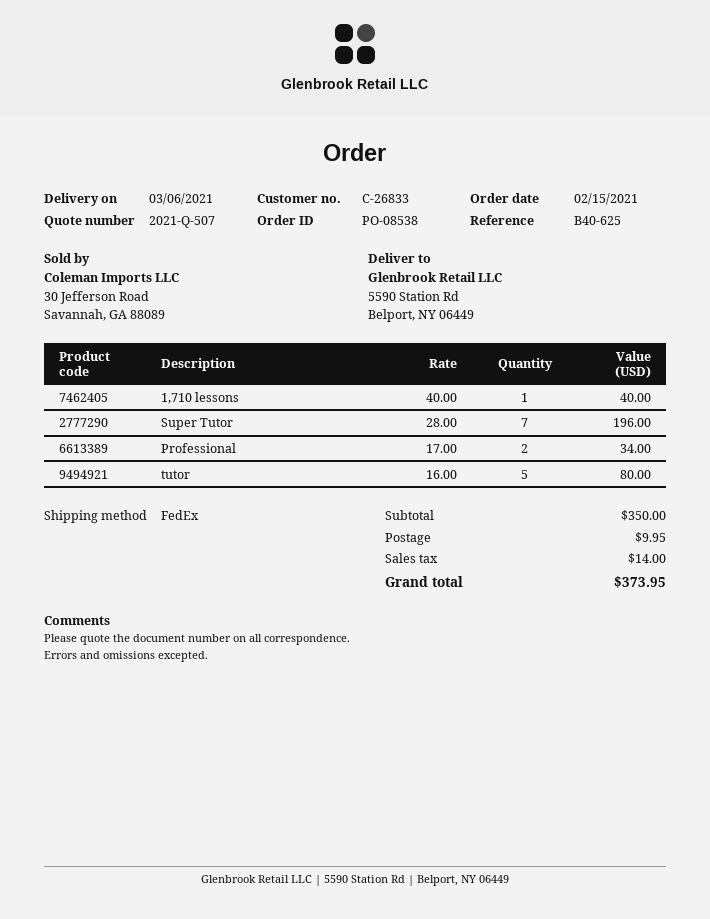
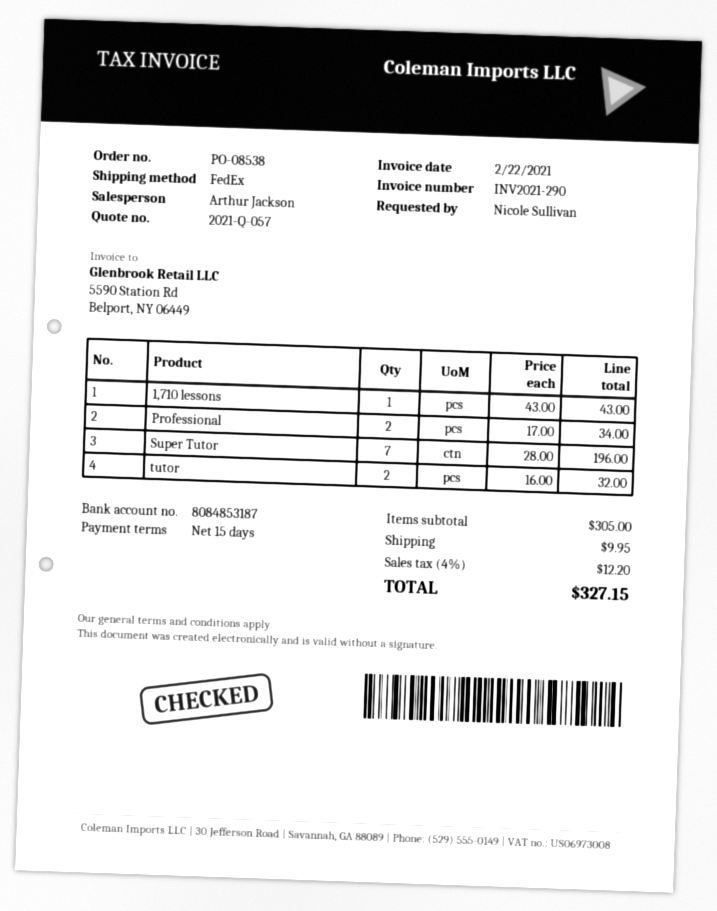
quote number: 2021-Q-507 -> 2021-Q-057
1,710 lessons: 1 x 40.00 = 40.00 -> 1 x 43.00 = 43.00
tutor: 5 x 16.00 = 80.00 -> 2 x 16.00 = 32.00
subtotal: 350.00 -> 305.00
tax: 14.00 -> 12.20
total: 373.95 -> 327.15

